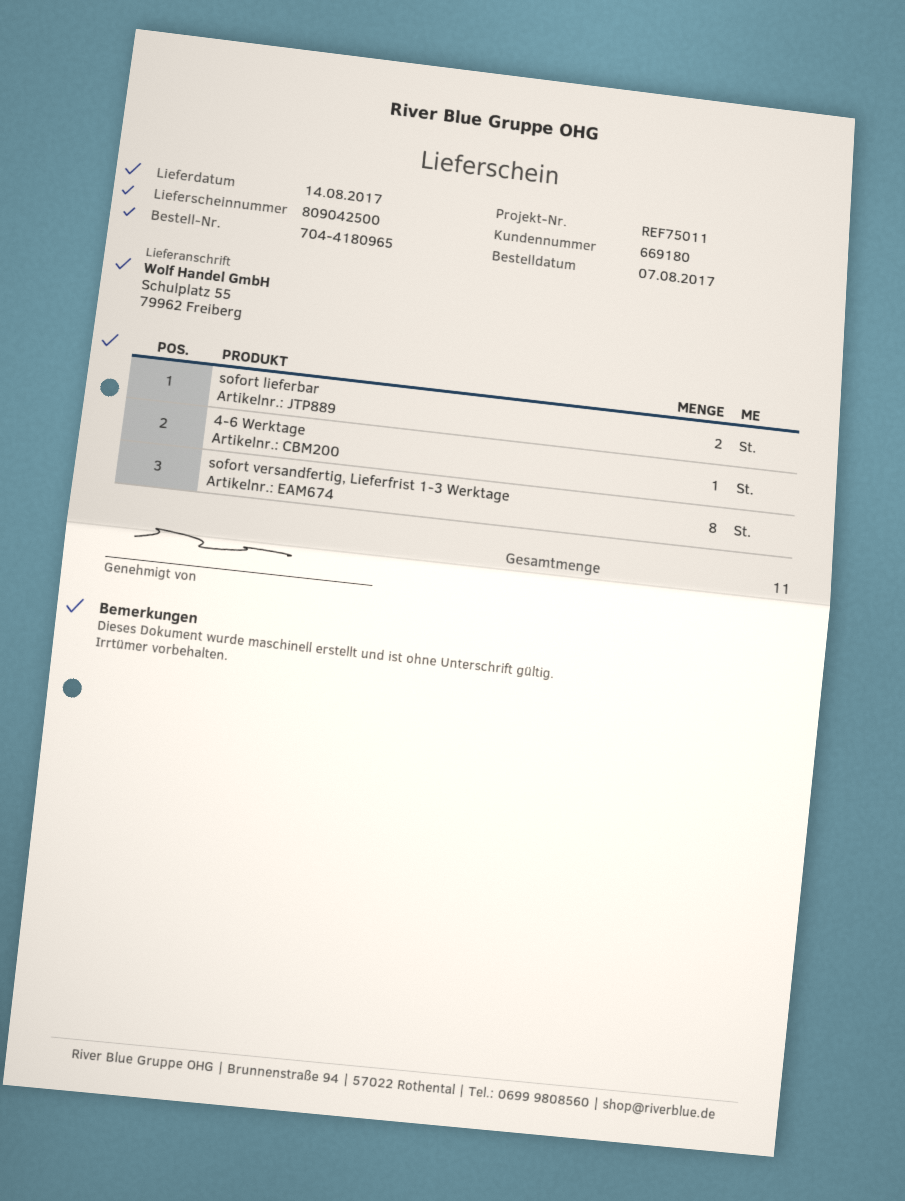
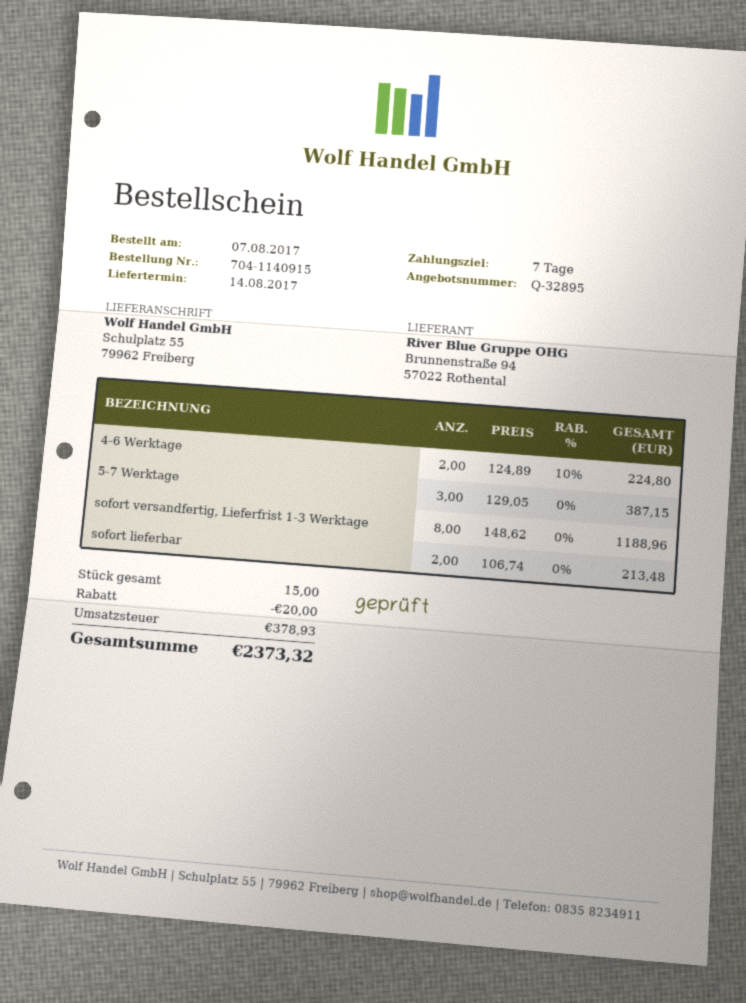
order number: 704-4180965 -> 704-1140915
4-6 Werktage: 1 -> 2
5-7 Werktage: none -> 3
total quantity: 11 -> 15

